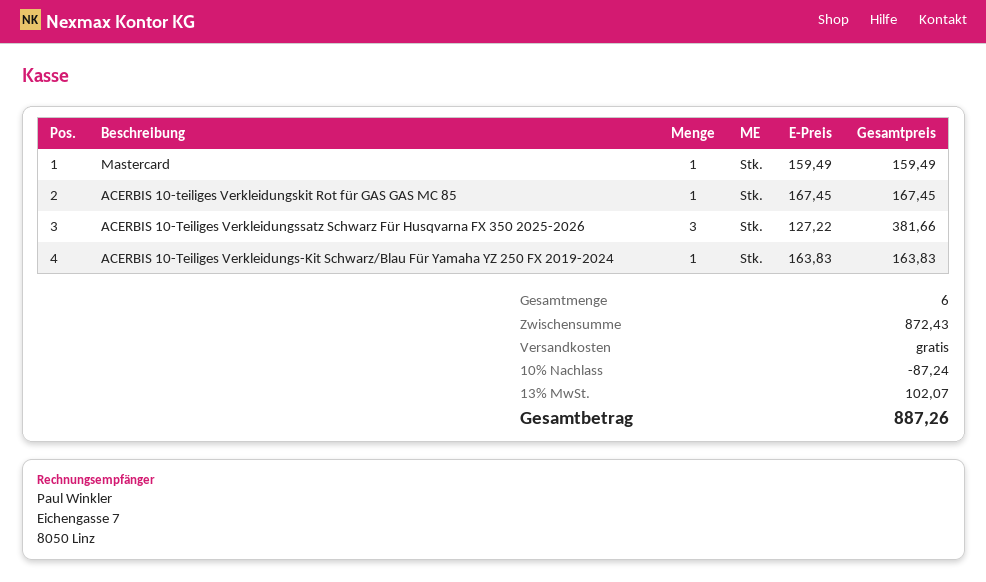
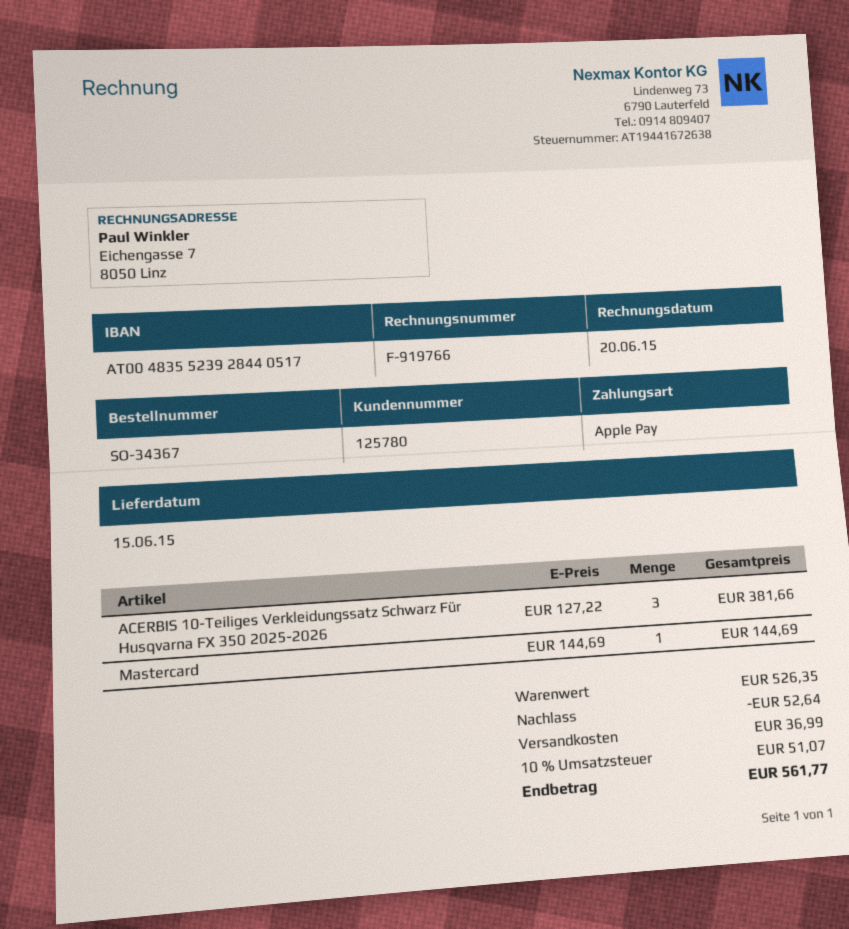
Mastercard: 1 x 159.49 = 159.49 -> 1 x 144.69 = 144.69
ACERBIS 10-teiliges Verkleidungskit Rot für GAS GAS MC 85: 1 x 167.45 = 167.45 -> none
ACERBIS 10-Teiliges Verkleidungs-Kit Schwarz/Blau Für Yamaha YZ 250 FX 2019-2024: 1 x 163.83 = 163.83 -> none
subtotal: 872.43 -> 526.35
discount: 87.24 -> 52.64
shipping: 0.00 -> 36.99
tax: 13% = 102.07 -> 10% = 51.07
total: 887.26 -> 561.77

